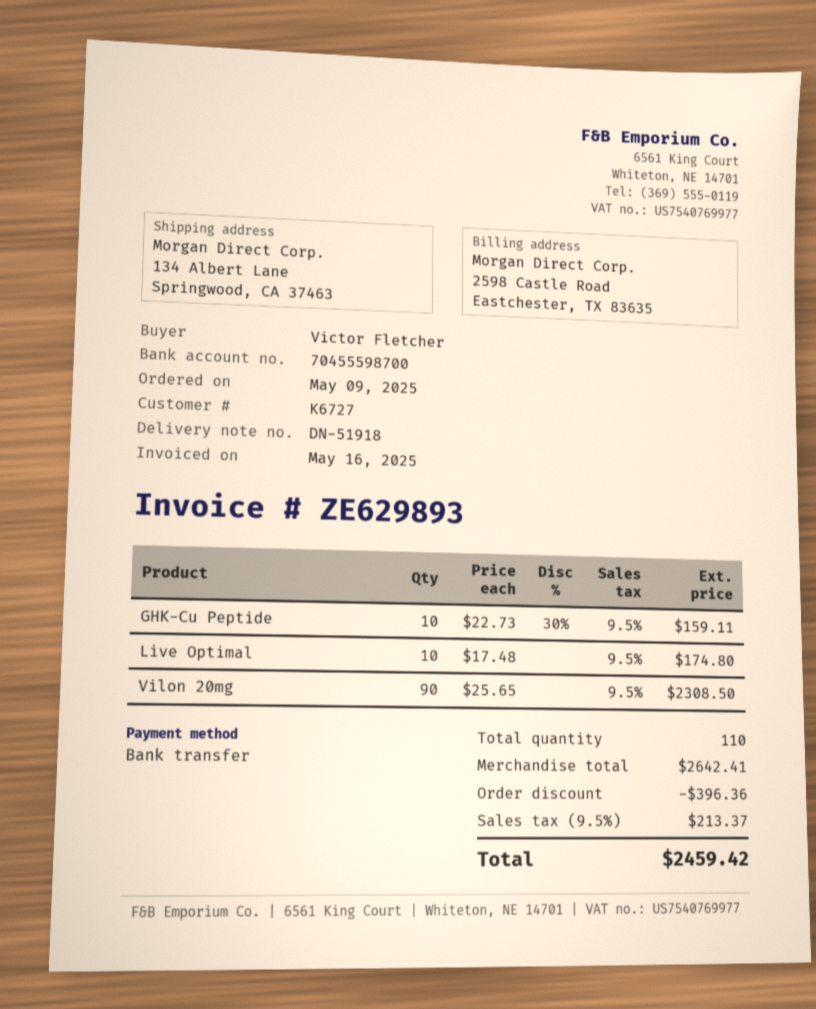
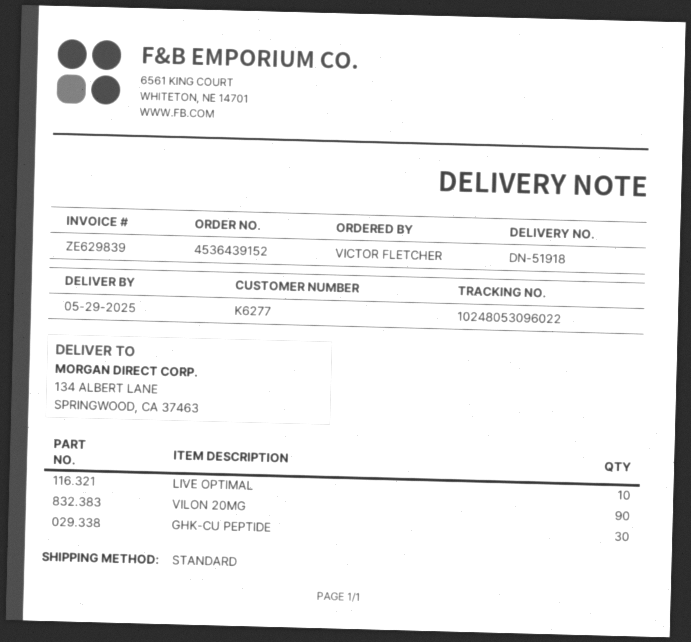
invoice number: ZE629893 -> ZE629839
customer number: K6727 -> K6277
GHK-Cu Peptide: 10 -> 30

